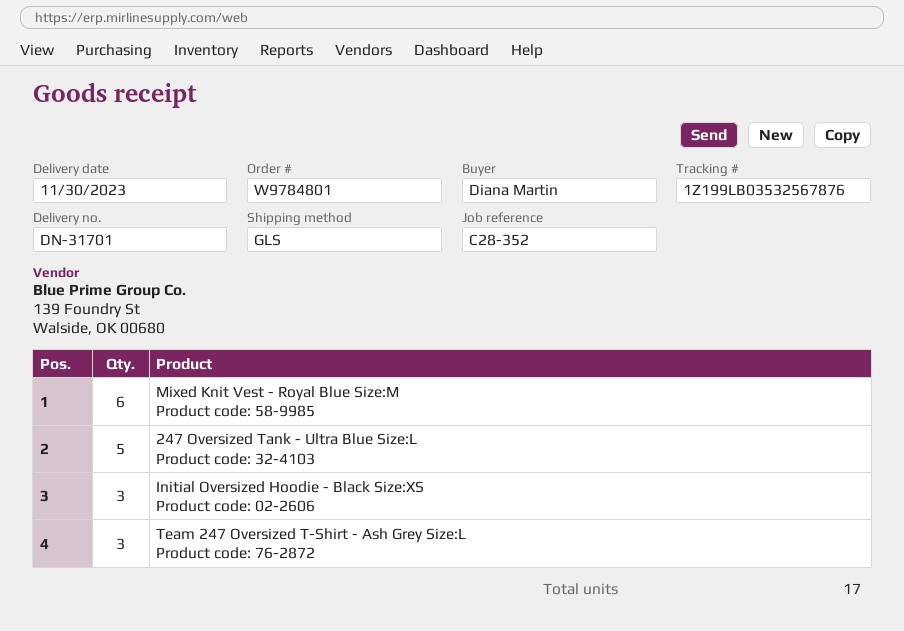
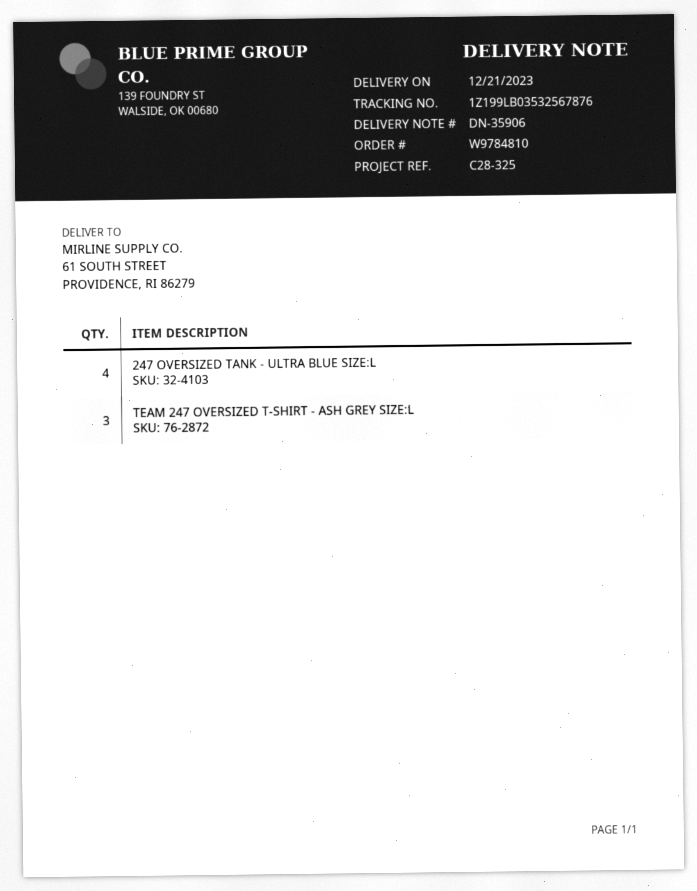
order number: W9784801 -> W9784810
delivery note number: DN-31701 -> DN-35906
delivery date: 2023-11-30 -> 2023-12-21
reference: C28-352 -> C28-325
Mixed Knit Vest - Royal Blue Size:M: 6 -> none
247 Oversized Tank - Ultra Blue Size:L: 5 -> 4
Initial Oversized Hoodie - Black Size:XS: 3 -> none

